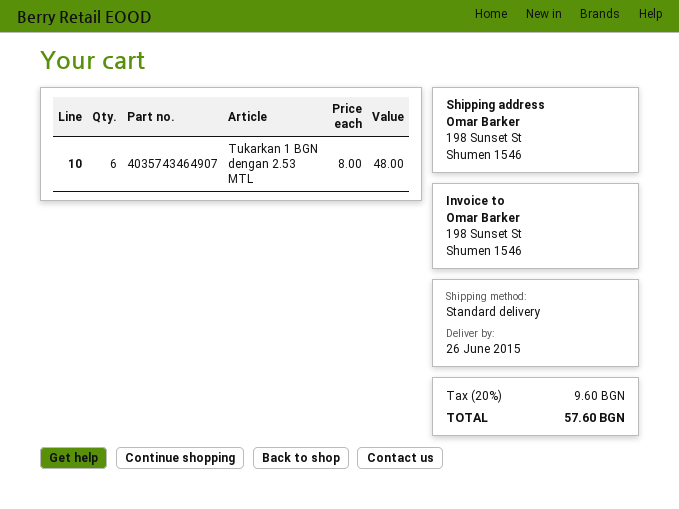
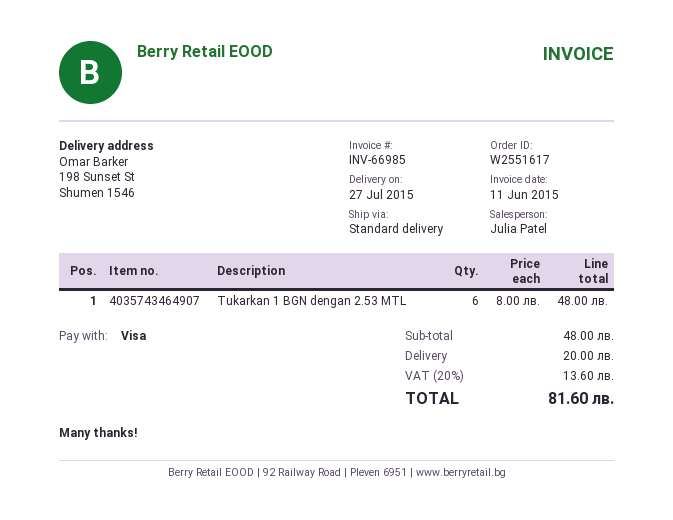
delivery date: 2015-06-26 -> 2015-07-27
shipping: none -> 20.00
tax: 20% = 9.60 -> 20% = 13.60
total: 57.60 -> 81.60

